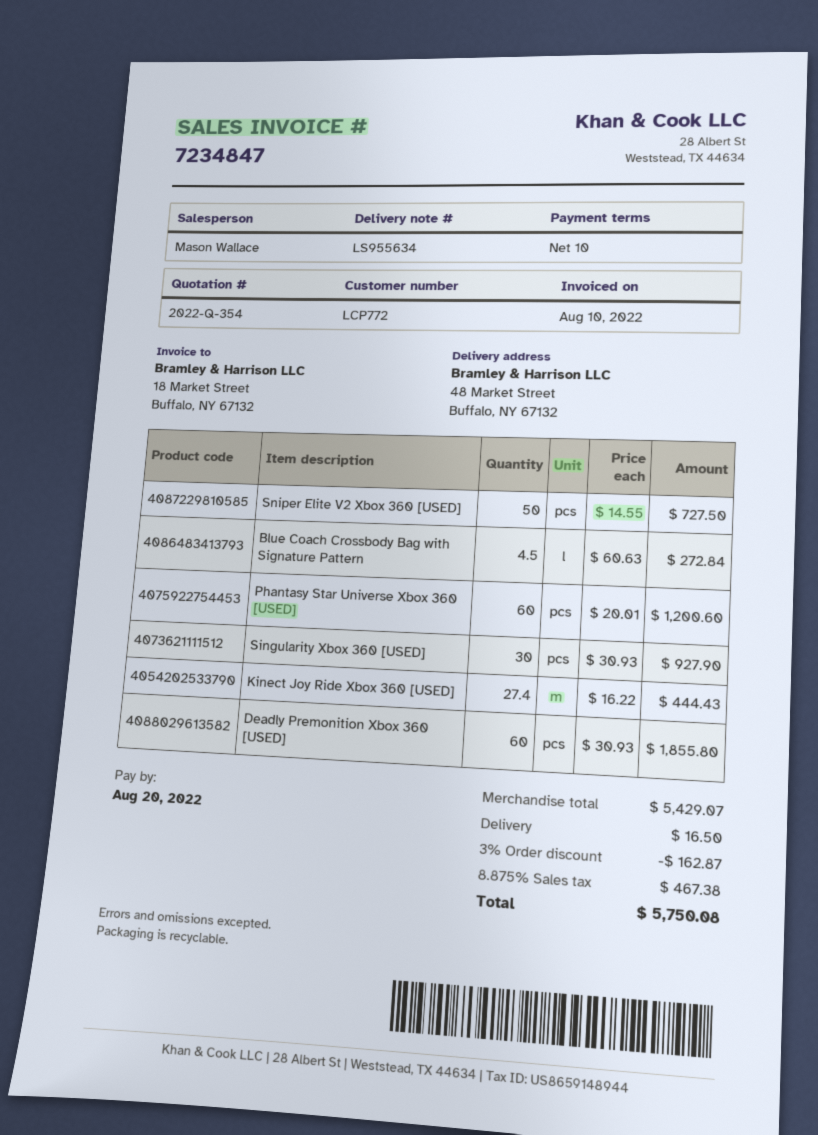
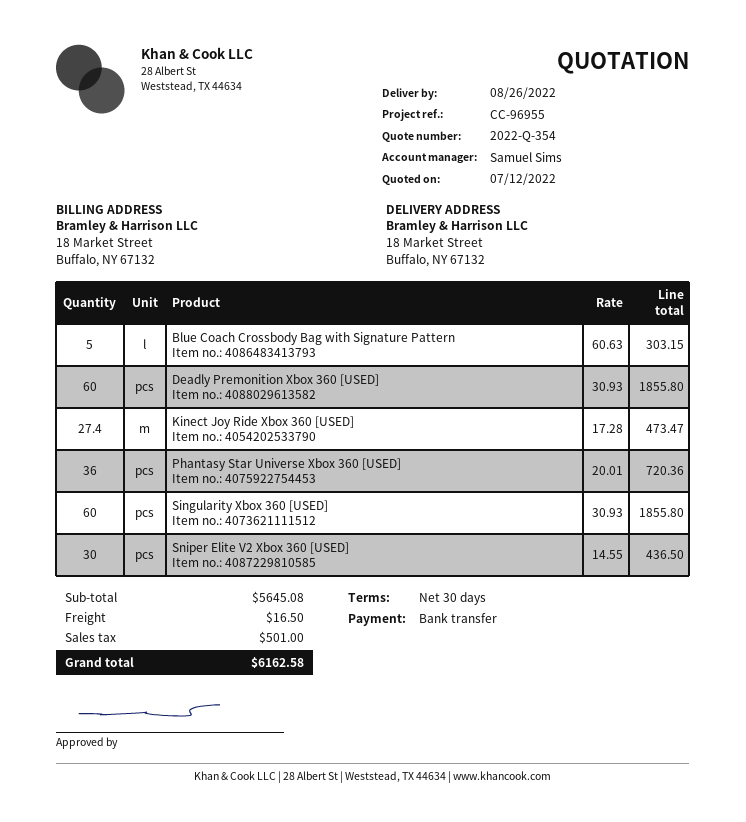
payment terms: 10 days -> 30 days
sales rep: Mason Wallace -> Samuel Sims
ship to: 48 Market Street, Buffalo, NY 67132 -> 18 Market Street, Buffalo, NY 67132
Sniper Elite V2 Xbox 360 [USED]: 50 x 14.55 = 727.50 -> 30 x 14.55 = 436.50
Blue Coach Crossbody Bag with Signature Pattern: 4.5 x 60.63 = 272.84 -> 5 x 60.63 = 303.15
Phantasy Star Universe Xbox 360 [USED]: 60 x 20.01 = 1200.60 -> 36 x 20.01 = 720.36
Singularity Xbox 360 [USED]: 30 x 30.93 = 927.90 -> 60 x 30.93 = 1855.80
Kinect Joy Ride Xbox 360 [USED]: 27.4 x 16.22 = 444.43 -> 27.4 x 17.28 = 473.47
subtotal: 5429.07 -> 5645.08
discount: 3% = 162.87 -> none
tax: 467.38 -> 501.00
total: 5750.08 -> 6162.58

